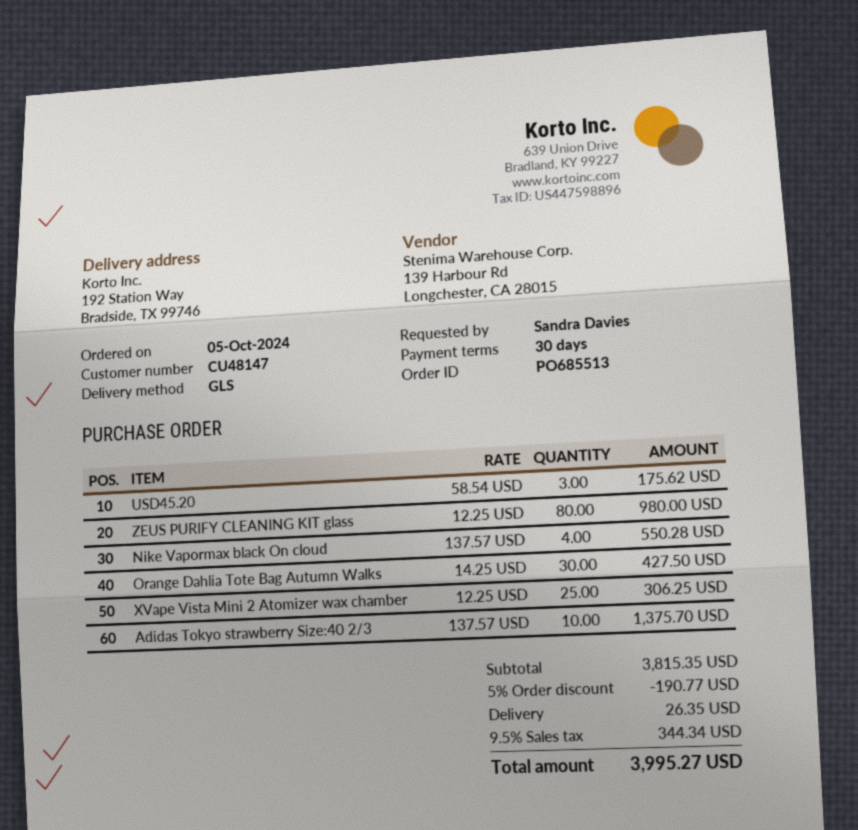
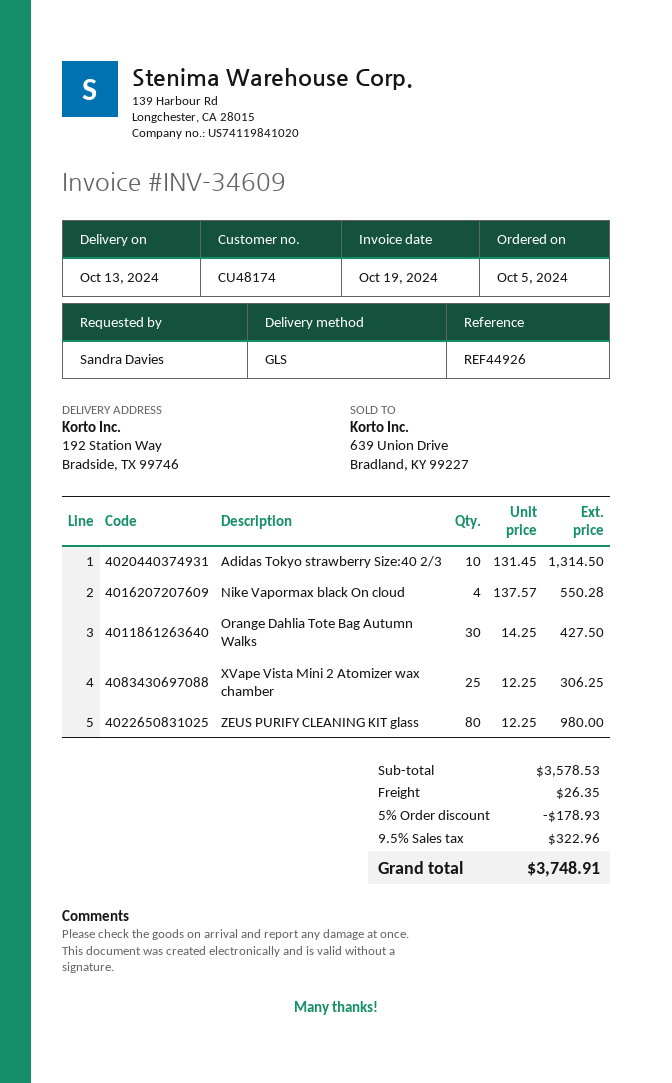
customer number: CU48147 -> CU48174
USD45.20: 3 x 58.54 = 175.62 -> none
Adidas Tokyo strawberry Size:40 2/3: 10 x 137.57 = 1375.70 -> 10 x 131.45 = 1314.50
subtotal: 3815.35 -> 3578.53
discount: 5% = 190.77 -> 5% = 178.93
tax: 9.5% = 344.34 -> 9.5% = 322.96
total: 3995.27 -> 3748.91

